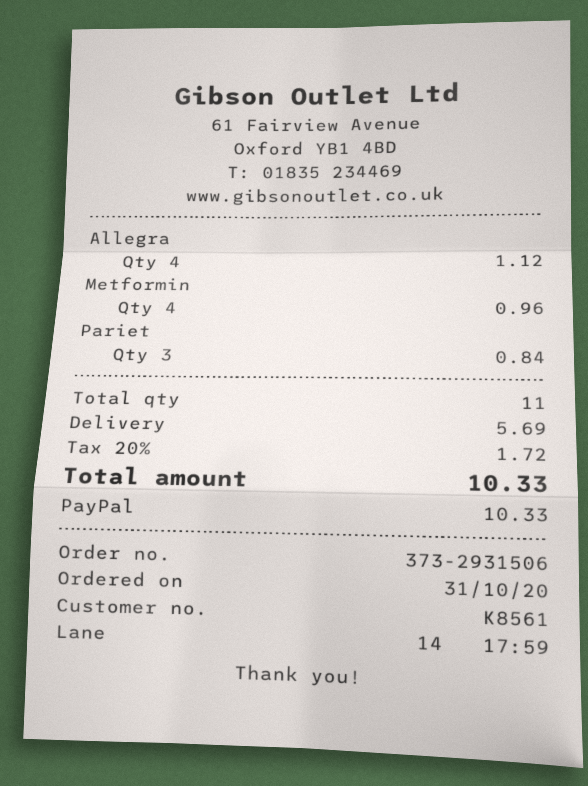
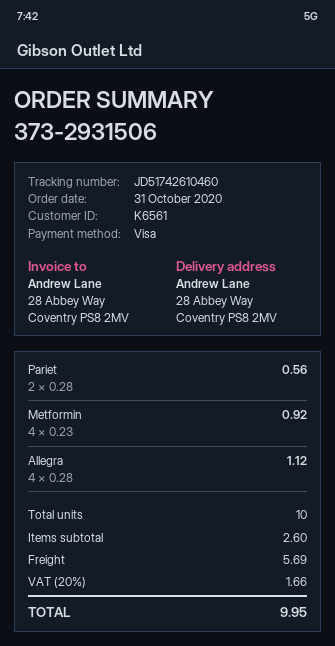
customer number: K8561 -> K6561
payment method: PayPal -> Visa
Metformin: 4 for 0.96 -> 4 for 0.92
Pariet: 3 for 0.84 -> 2 for 0.56
total quantity: 11 -> 10
tax: 20% = 1.72 -> 20% = 1.66
total: 10.33 -> 9.95

